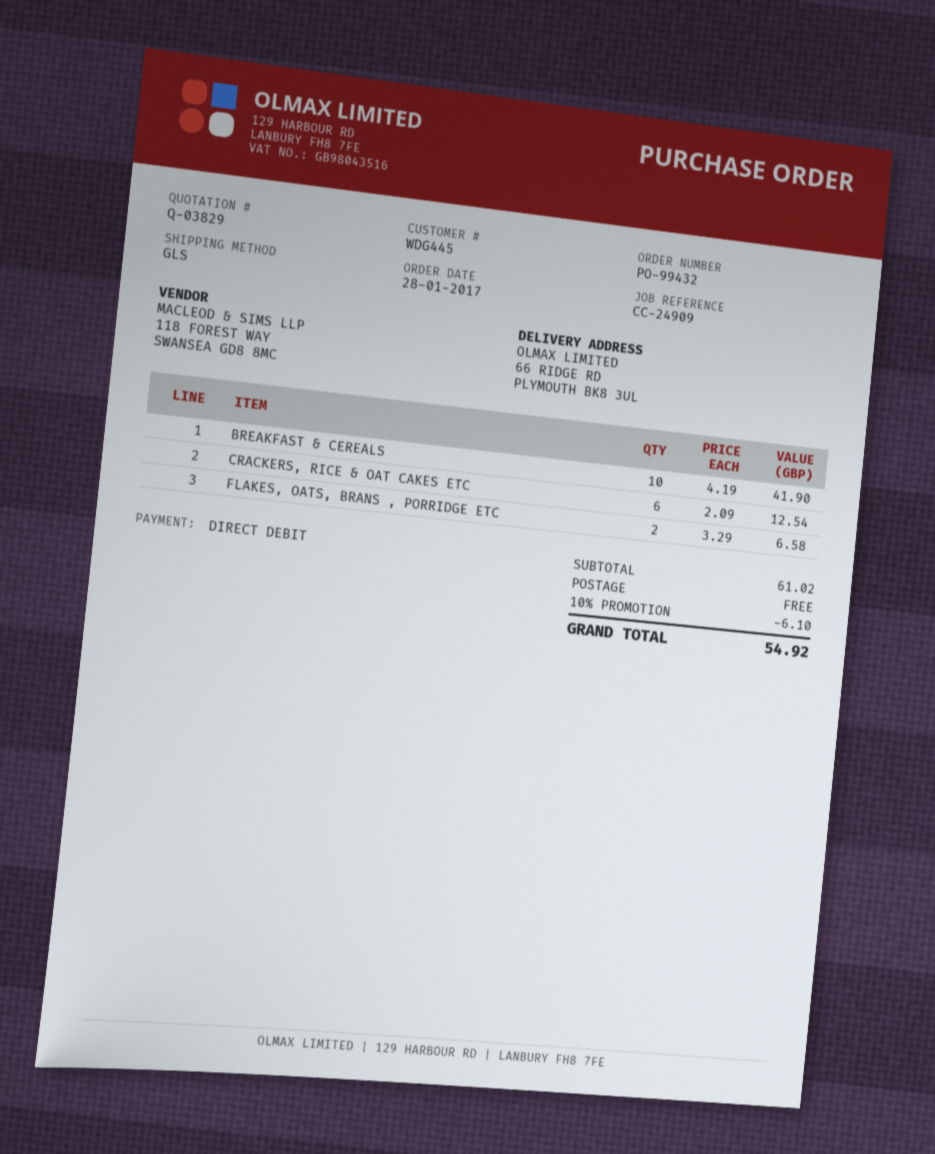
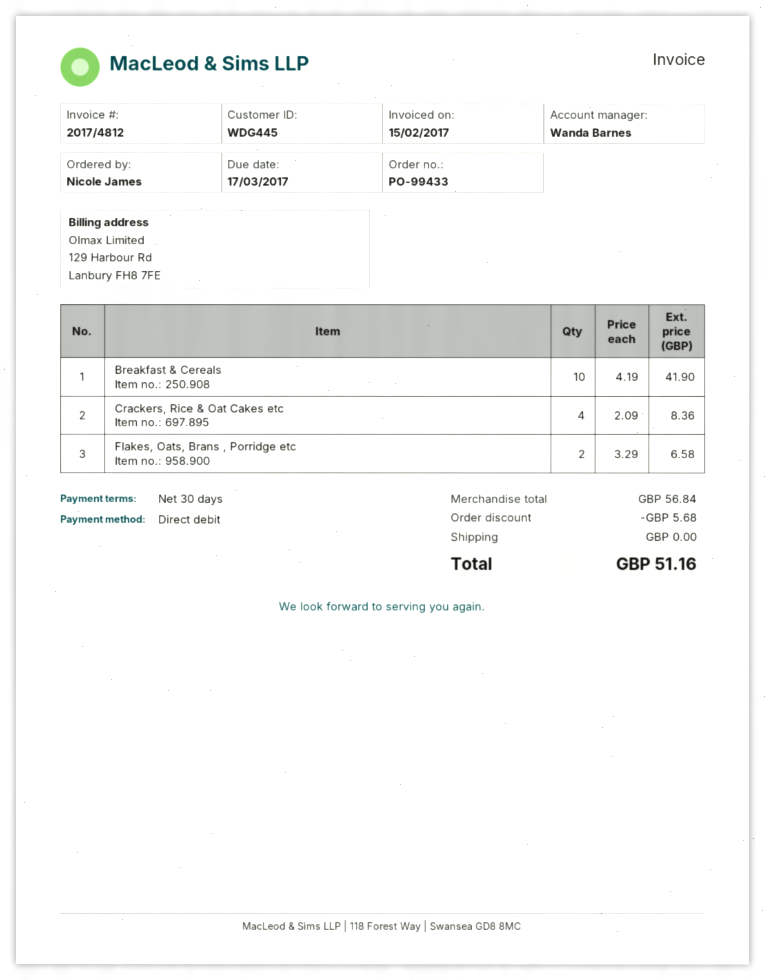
order number: PO-99432 -> PO-99433
CRACKERS, RICE & OAT CAKES ETC: 6 x 2.09 = 12.54 -> 4 x 2.09 = 8.36
subtotal: 61.02 -> 56.84
discount: 6.10 -> 5.68
total: 54.92 -> 51.16

